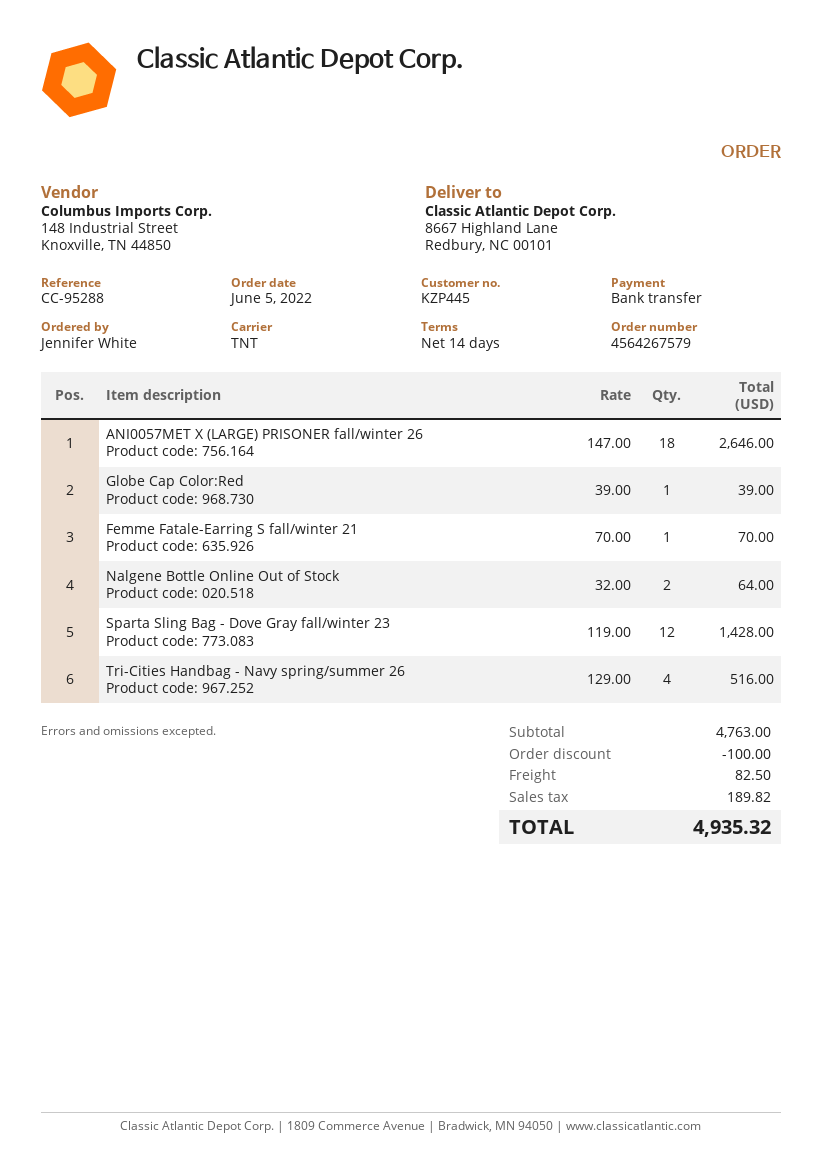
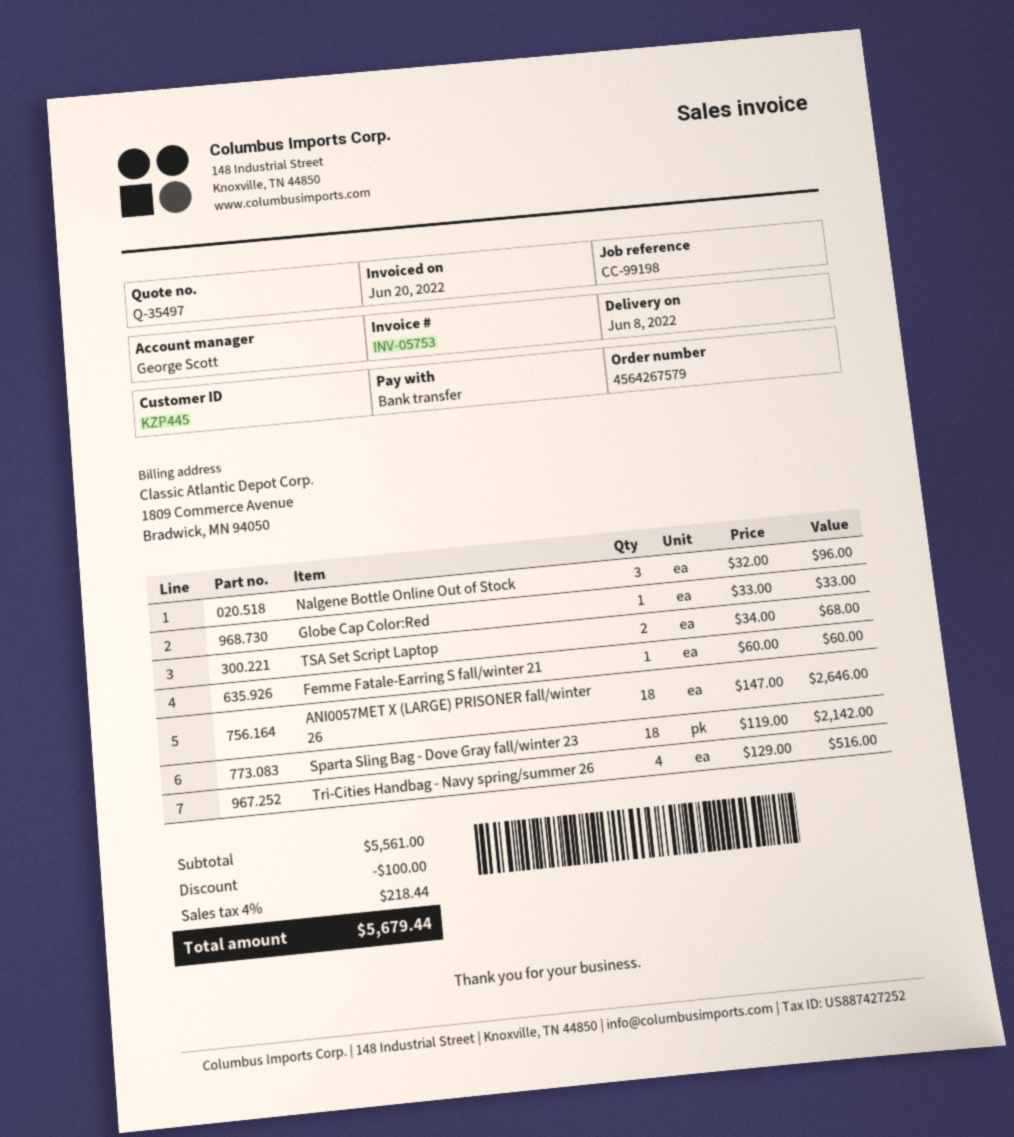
reference: CC-95288 -> CC-99198
Globe Cap Color:Red: 1 x 39.00 = 39.00 -> 1 x 33.00 = 33.00
Femme Fatale-Earring S fall/winter 21: 1 x 70.00 = 70.00 -> 1 x 60.00 = 60.00
Nalgene Bottle Online Out of Stock: 2 x 32.00 = 64.00 -> 3 x 32.00 = 96.00
Sparta Sling Bag - Dove Gray fall/winter 23: 12 x 119.00 = 1428.00 -> 18 x 119.00 = 2142.00
TSA Set Script Laptop: none -> 2 x 34.00 = 68.00
subtotal: 4763.00 -> 5561.00
shipping: 82.50 -> none
tax: 189.82 -> 218.44
total: 4935.32 -> 5679.44

